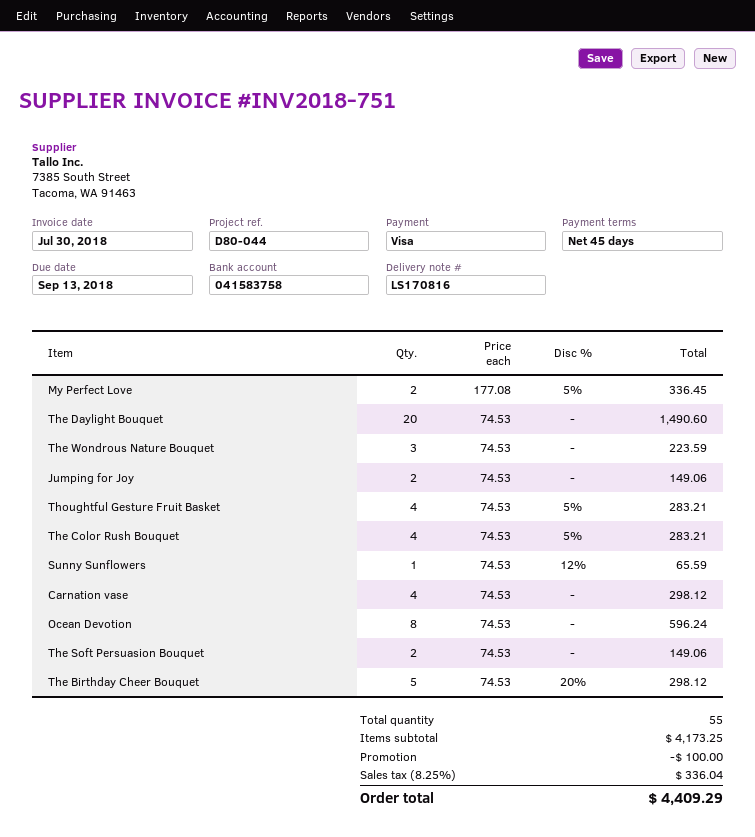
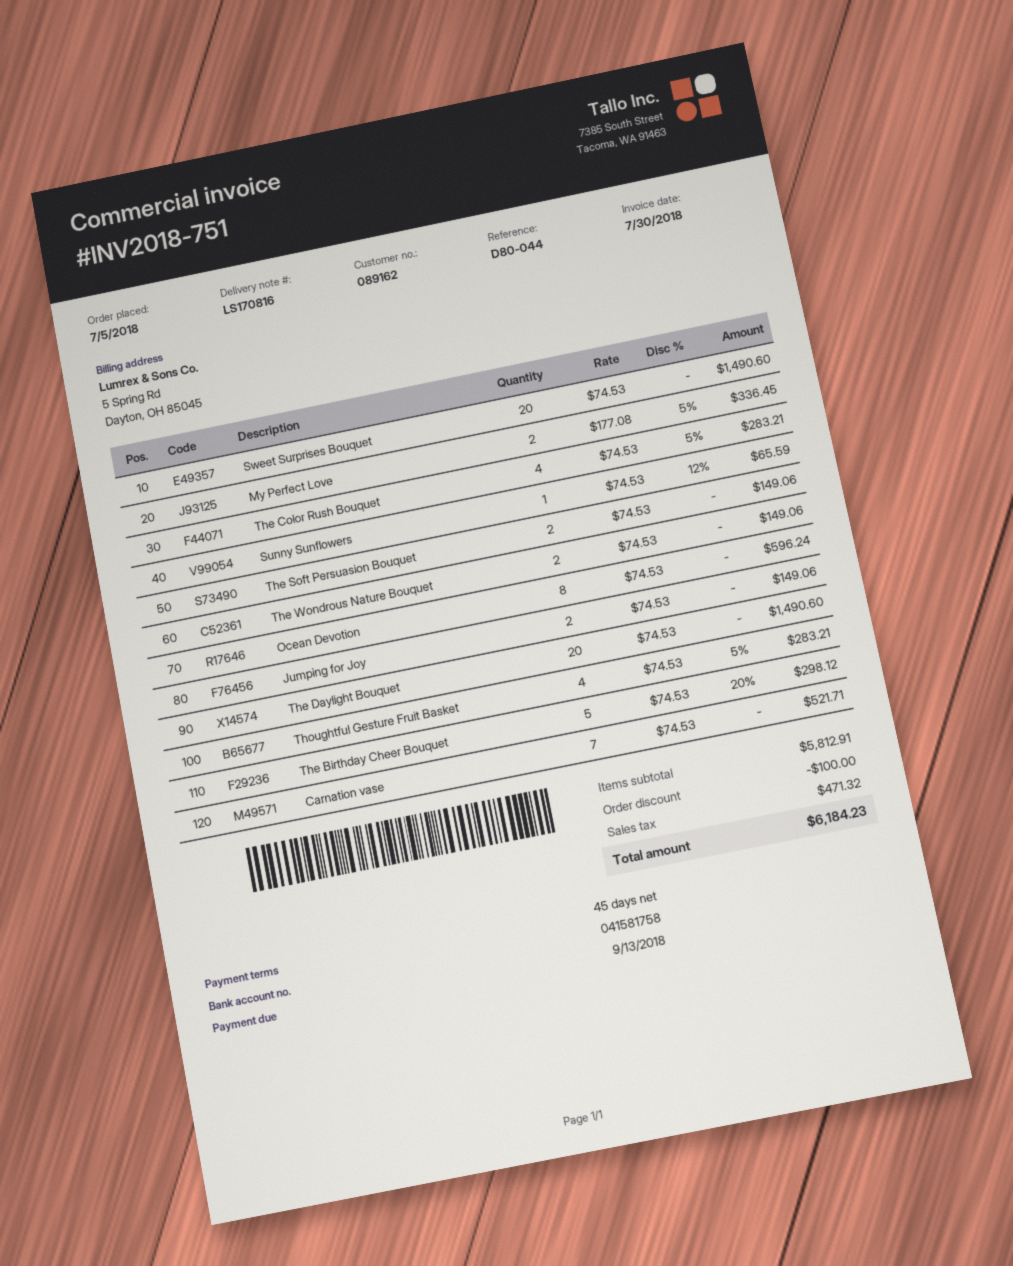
bank account: 041583758 -> 041581758
The Wondrous Nature Bouquet: 3 x 74.53 = 223.59 -> 2 x 74.53 = 149.06
Carnation vase: 4 x 74.53 = 298.12 -> 7 x 74.53 = 521.71
Sweet Surprises Bouquet: none -> 20 x 74.53 = 1490.60
subtotal: 4173.25 -> 5812.91
tax: 336.04 -> 471.32
total: 4409.29 -> 6184.23

